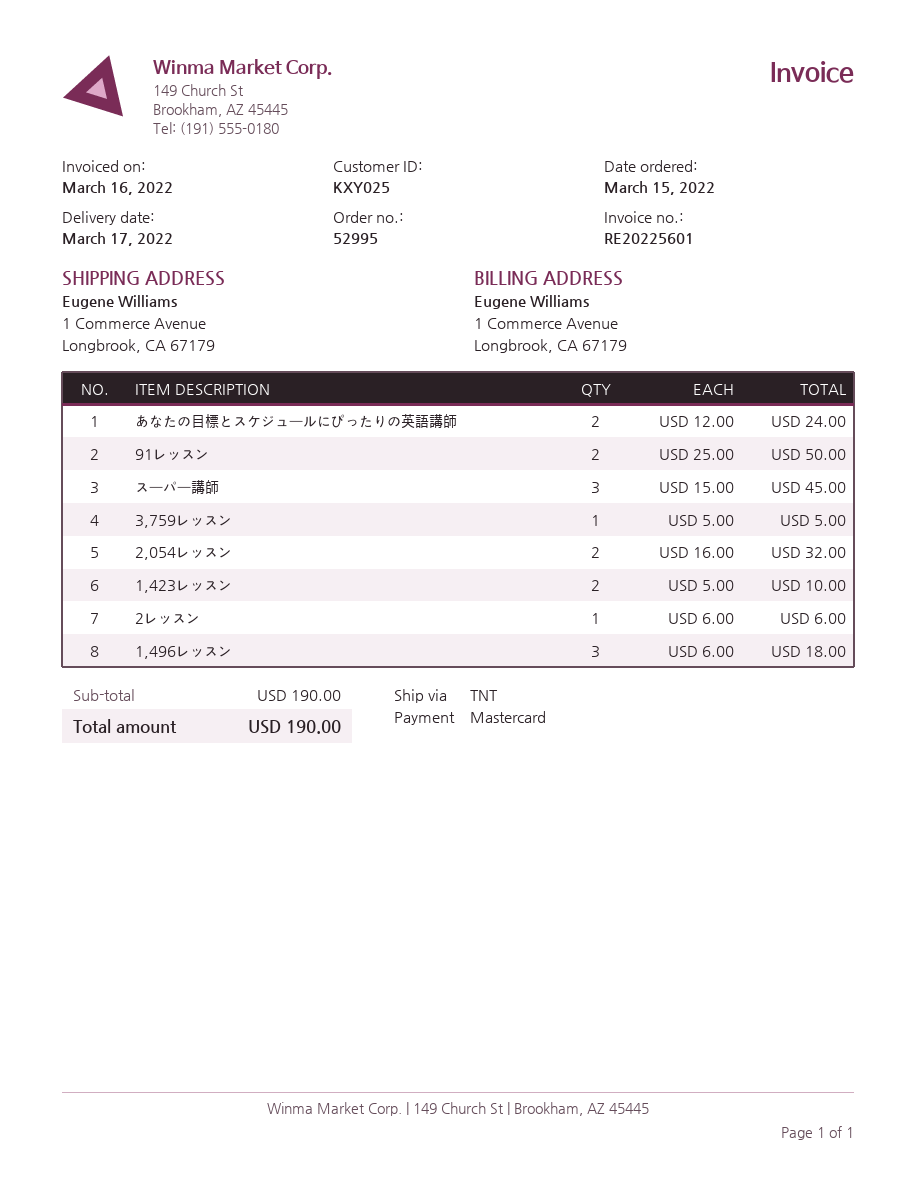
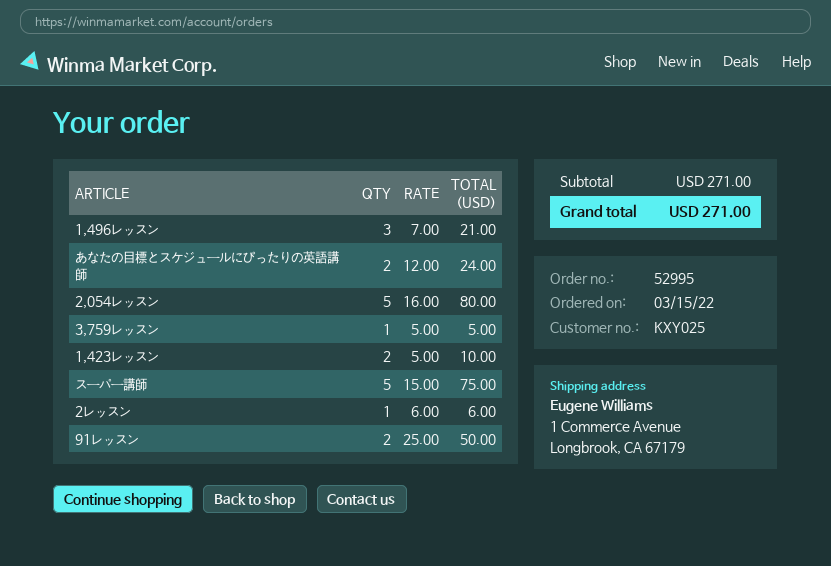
スーパー講師: 3 x 15.00 = 45.00 -> 5 x 15.00 = 75.00
2,054レッスン: 2 x 16.00 = 32.00 -> 5 x 16.00 = 80.00
1,496レッスン: 3 x 6.00 = 18.00 -> 3 x 7.00 = 21.00
subtotal: 190.00 -> 271.00
total: 190.00 -> 271.00

